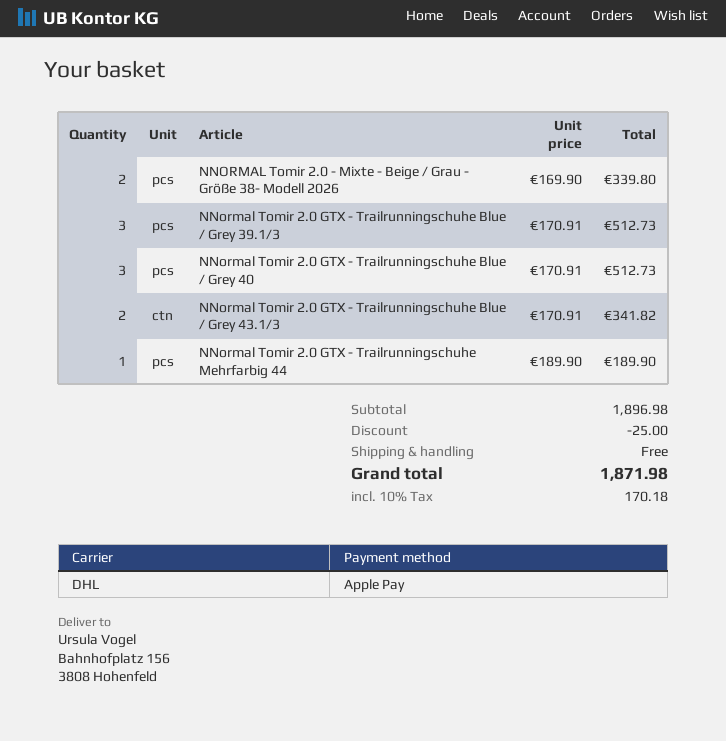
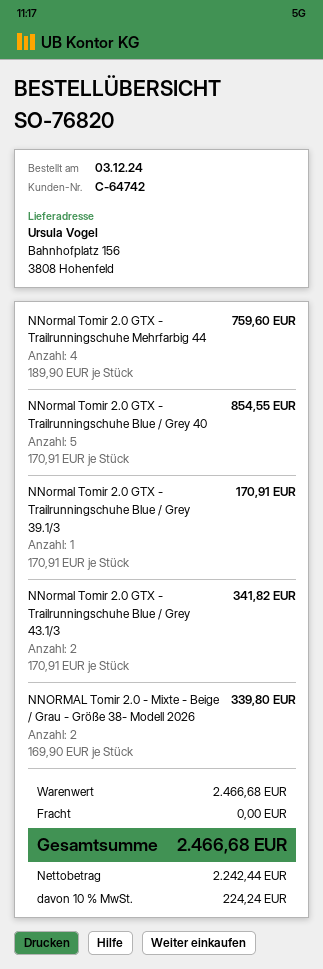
NNormal Tomir 2.0 GTX - Trailrunningschuhe Blue / Grey 39.1/3: 3 x 170.91 = 512.73 -> 1 x 170.91 = 170.91
NNormal Tomir 2.0 GTX - Trailrunningschuhe Blue / Grey 40: 3 x 170.91 = 512.73 -> 5 x 170.91 = 854.55
NNormal Tomir 2.0 GTX - Trailrunningschuhe Mehrfarbig 44: 1 x 189.90 = 189.90 -> 4 x 189.90 = 759.60
subtotal: 1896.98 -> 2466.68
discount: 25.00 -> none
tax: 10% = 170.18 -> 10% = 224.24
total: 1871.98 -> 2466.68

